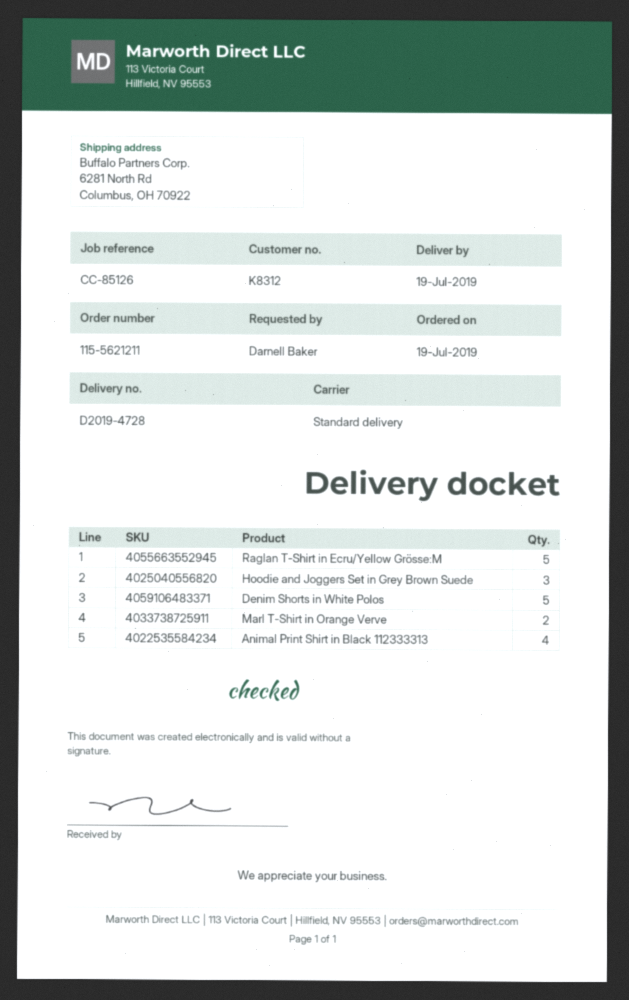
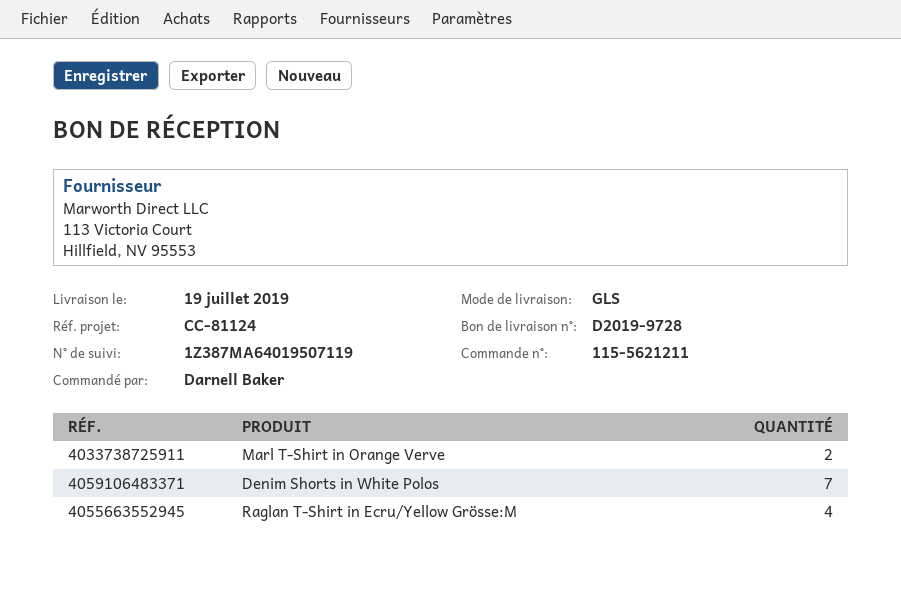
delivery note number: D2019-4728 -> D2019-9728
reference: CC-85126 -> CC-81124
shipping method: standard -> GLS
Raglan T-Shirt in Ecru/Yellow Grösse:M: 5 -> 4
Hoodie and Joggers Set in Grey Brown Suede: 3 -> none
Denim Shorts in White Polos: 5 -> 7
Animal Print Shirt in Black 112333313: 4 -> none

